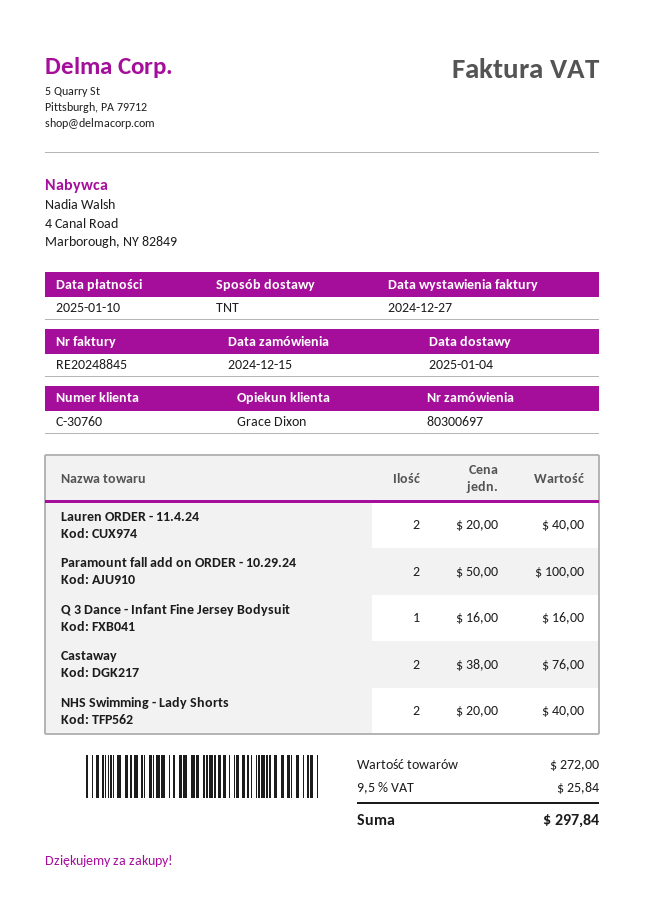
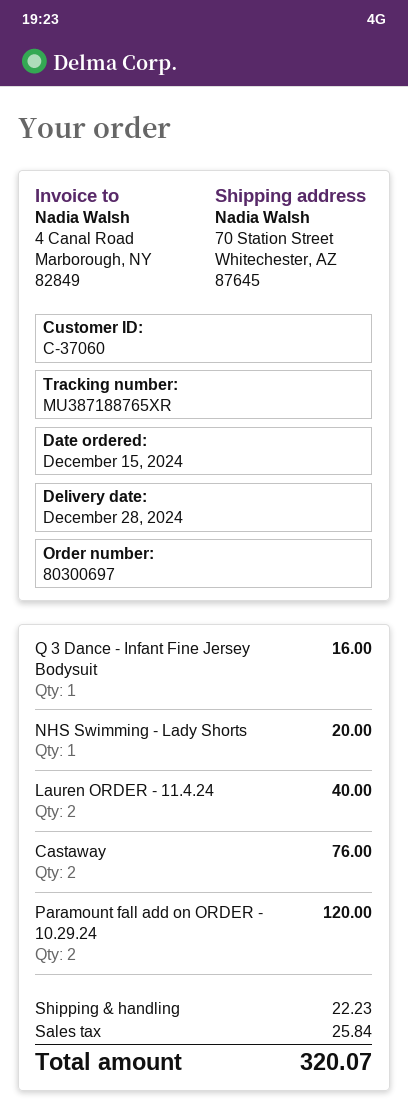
delivery date: 2025-01-04 -> 2024-12-28
customer number: C-30760 -> C-37060
Paramount fall add on ORDER - 10.29.24: 2 for 100.00 -> 2 for 120.00
NHS Swimming - Lady Shorts: 2 for 40.00 -> 1 for 20.00
shipping: none -> 22.23
total: 297.84 -> 320.07

